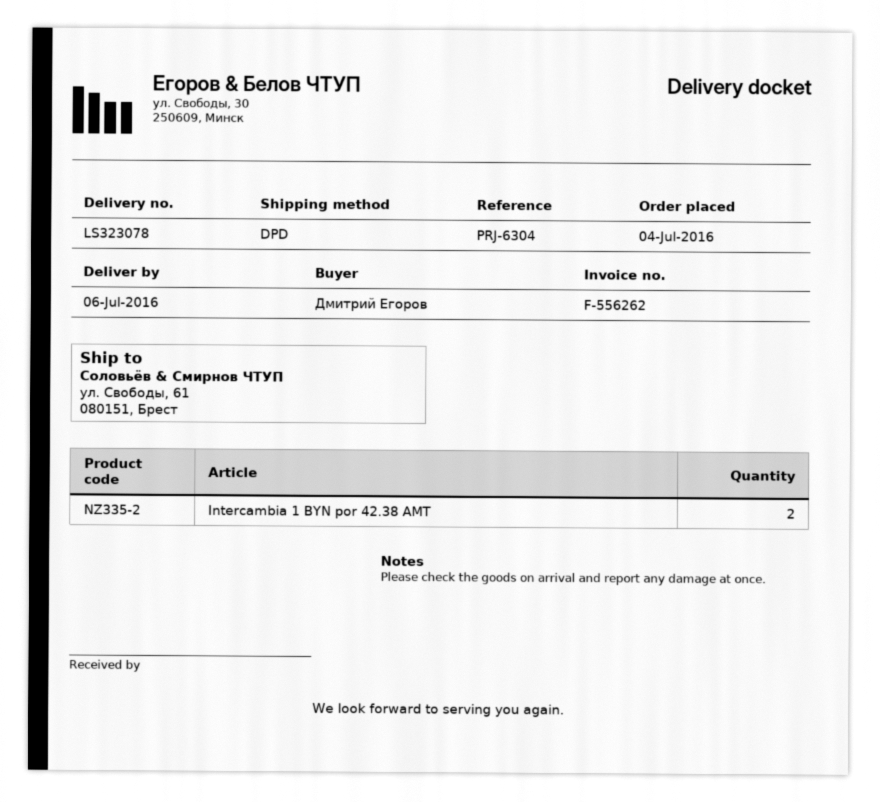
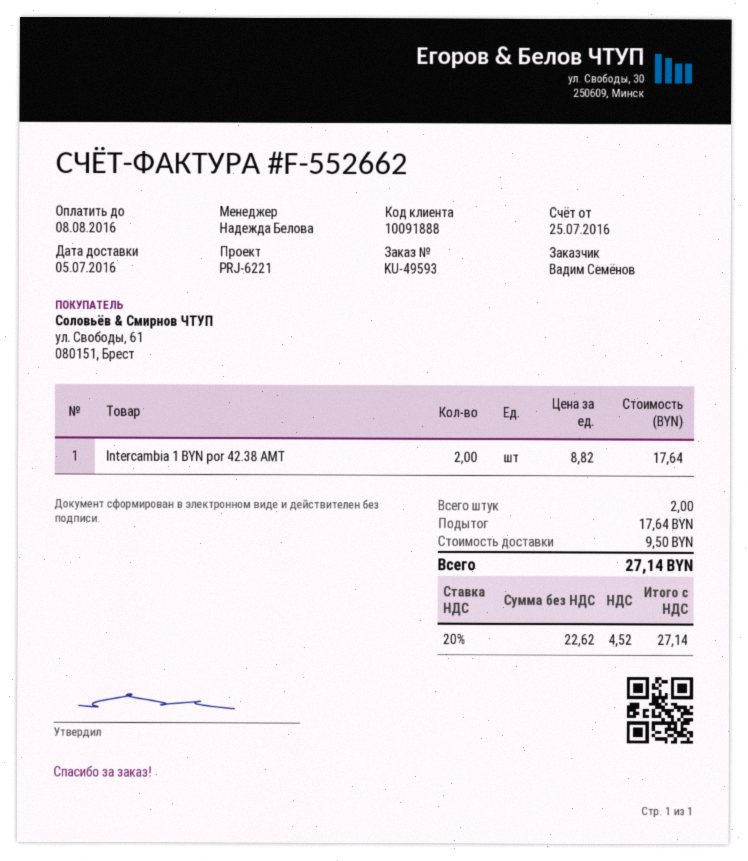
delivery date: 2016-07-06 -> 2016-07-05
invoice number: F-556262 -> F-552662
reference: PRJ-6304 -> PRJ-6221
ordered by: Дмитрий Егоров -> Вадим Семёнов

